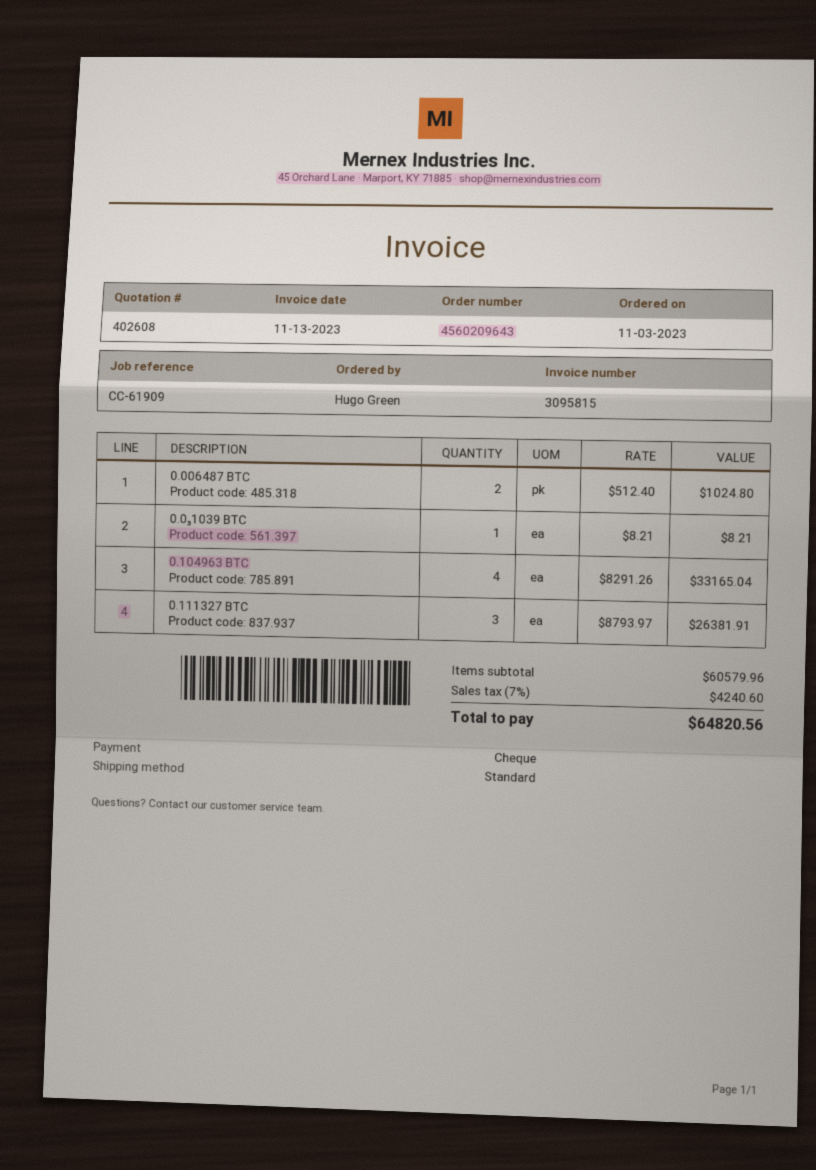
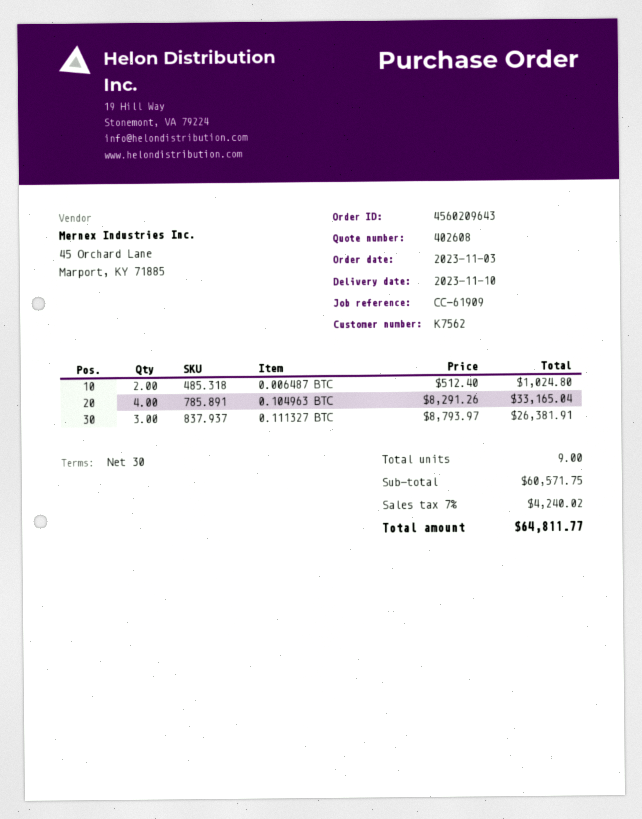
0.0₃1039 BTC: 1 x 8.21 = 8.21 -> none
subtotal: 60579.96 -> 60571.75
tax: 7% = 4240.60 -> 7% = 4240.02
total: 64820.56 -> 64811.77

